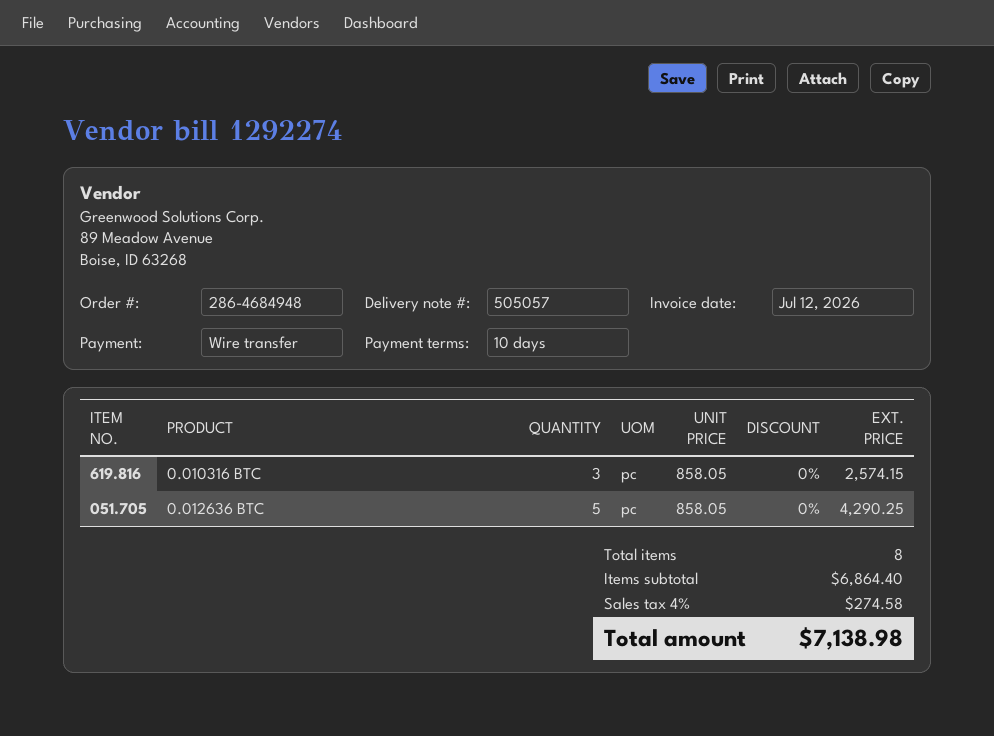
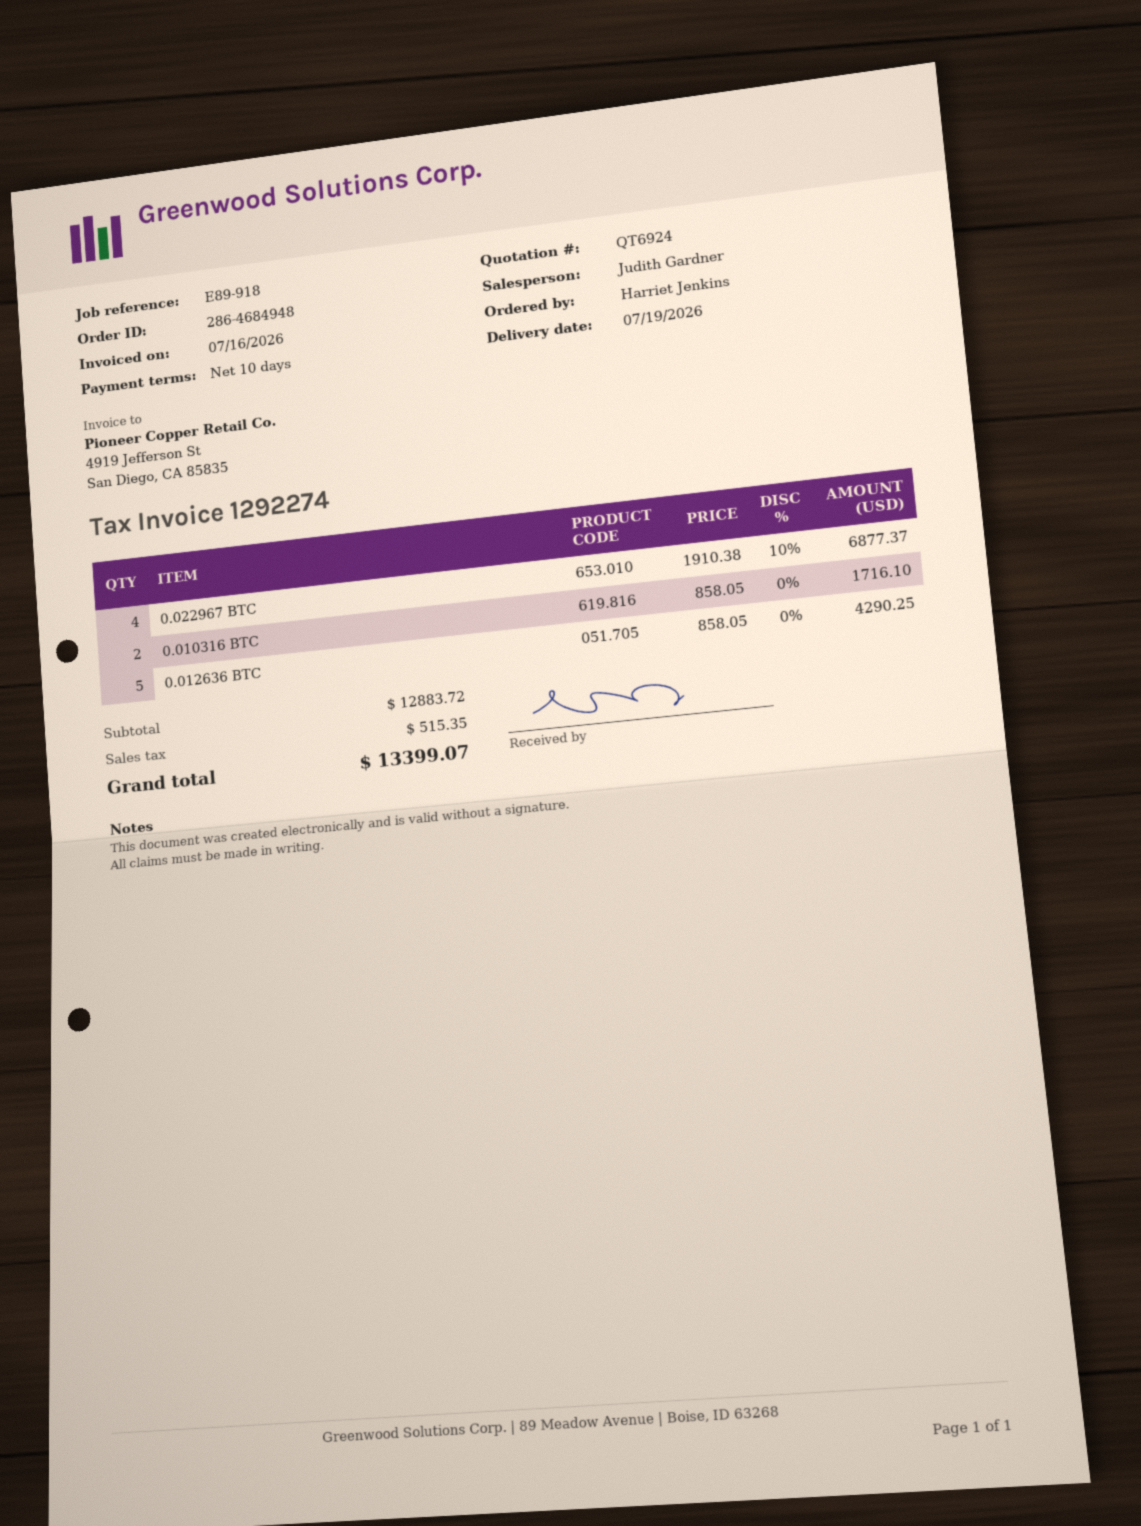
invoice date: 2026-07-12 -> 2026-07-16
0.010316 BTC: 3 x 858.05 = 2574.15 -> 2 x 858.05 = 1716.10
0.022967 BTC: none -> 4 x 1910.38 - 10% = 6877.37
subtotal: 6864.40 -> 12883.72
tax: 274.58 -> 515.35
total: 7138.98 -> 13399.07

